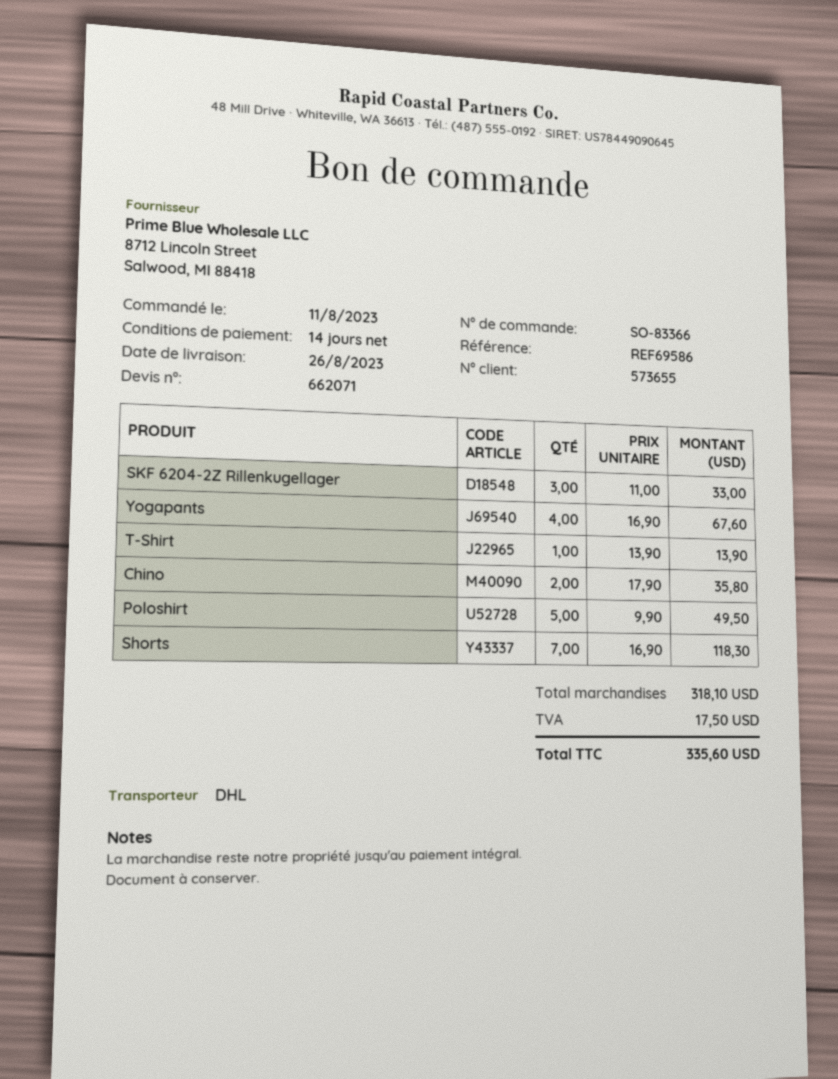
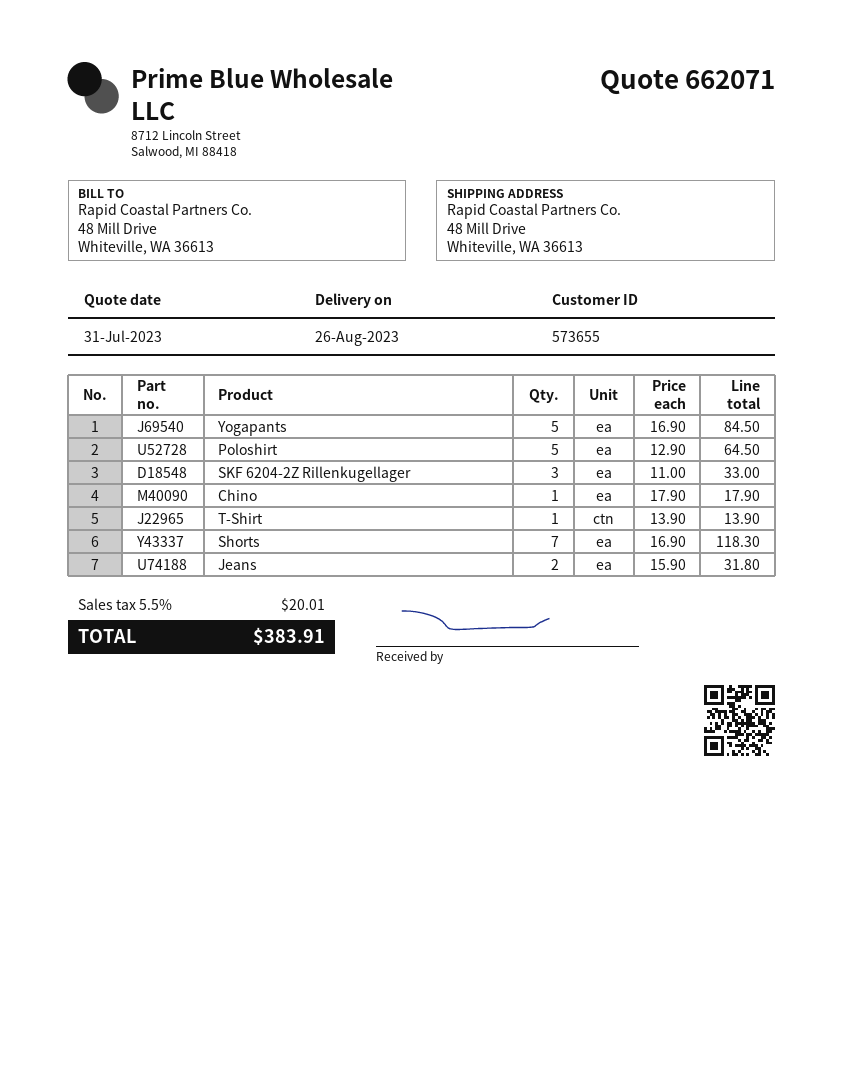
Yogapants: 4 x 16.90 = 67.60 -> 5 x 16.90 = 84.50
Chino: 2 x 17.90 = 35.80 -> 1 x 17.90 = 17.90
Poloshirt: 5 x 9.90 = 49.50 -> 5 x 12.90 = 64.50
Jeans: none -> 2 x 15.90 = 31.80
tax: 17.50 -> 20.01
total: 335.60 -> 383.91

